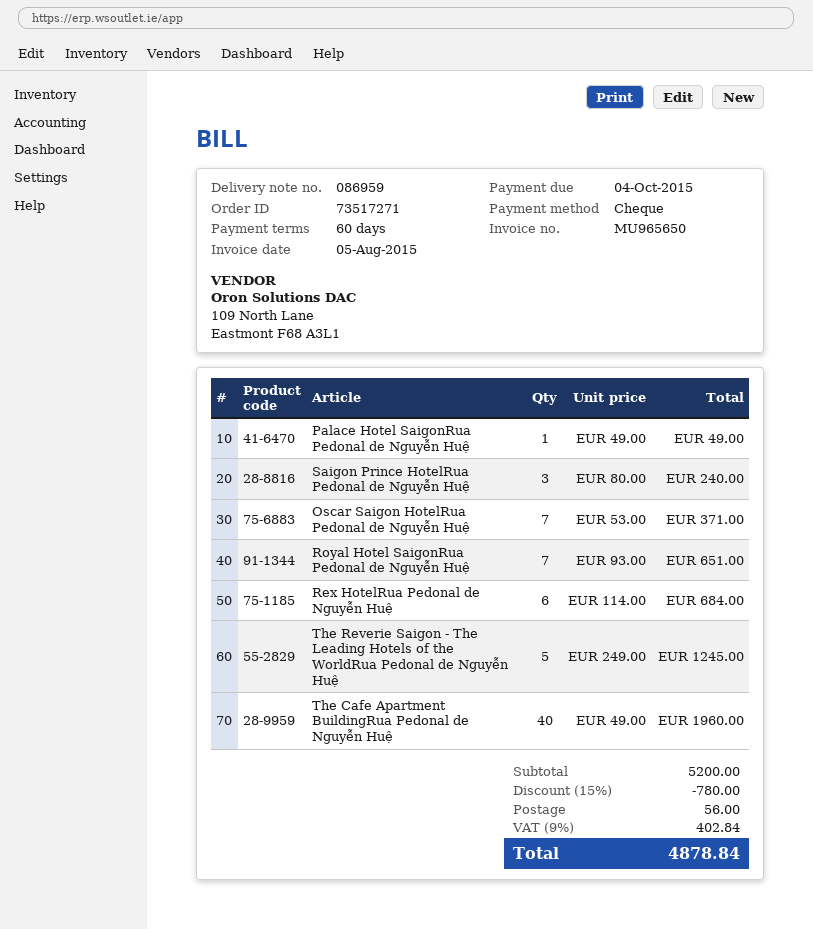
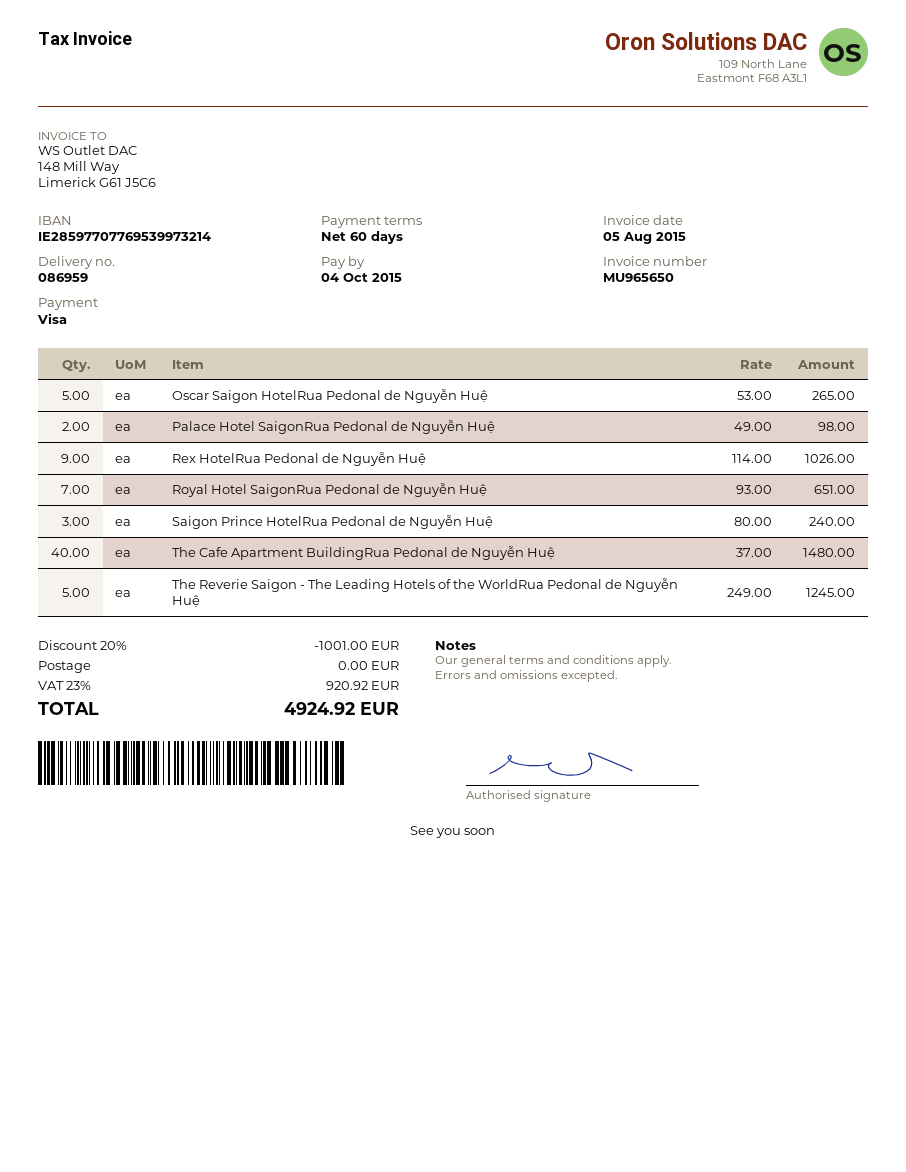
payment method: cheque -> Visa
Palace Hotel SaigonRua Pedonal de Nguyễn Huệ: 1 x 49.00 = 49.00 -> 2 x 49.00 = 98.00
Oscar Saigon HotelRua Pedonal de Nguyễn Huệ: 7 x 53.00 = 371.00 -> 5 x 53.00 = 265.00
Rex HotelRua Pedonal de Nguyễn Huệ: 6 x 114.00 = 684.00 -> 9 x 114.00 = 1026.00
The Cafe Apartment BuildingRua Pedonal de Nguyễn Huệ: 40 x 49.00 = 1960.00 -> 40 x 37.00 = 1480.00
discount: 15% = 780.00 -> 20% = 1001.00
shipping: 56.00 -> 0.00
tax: 9% = 402.84 -> 23% = 920.92
total: 4878.84 -> 4924.92

